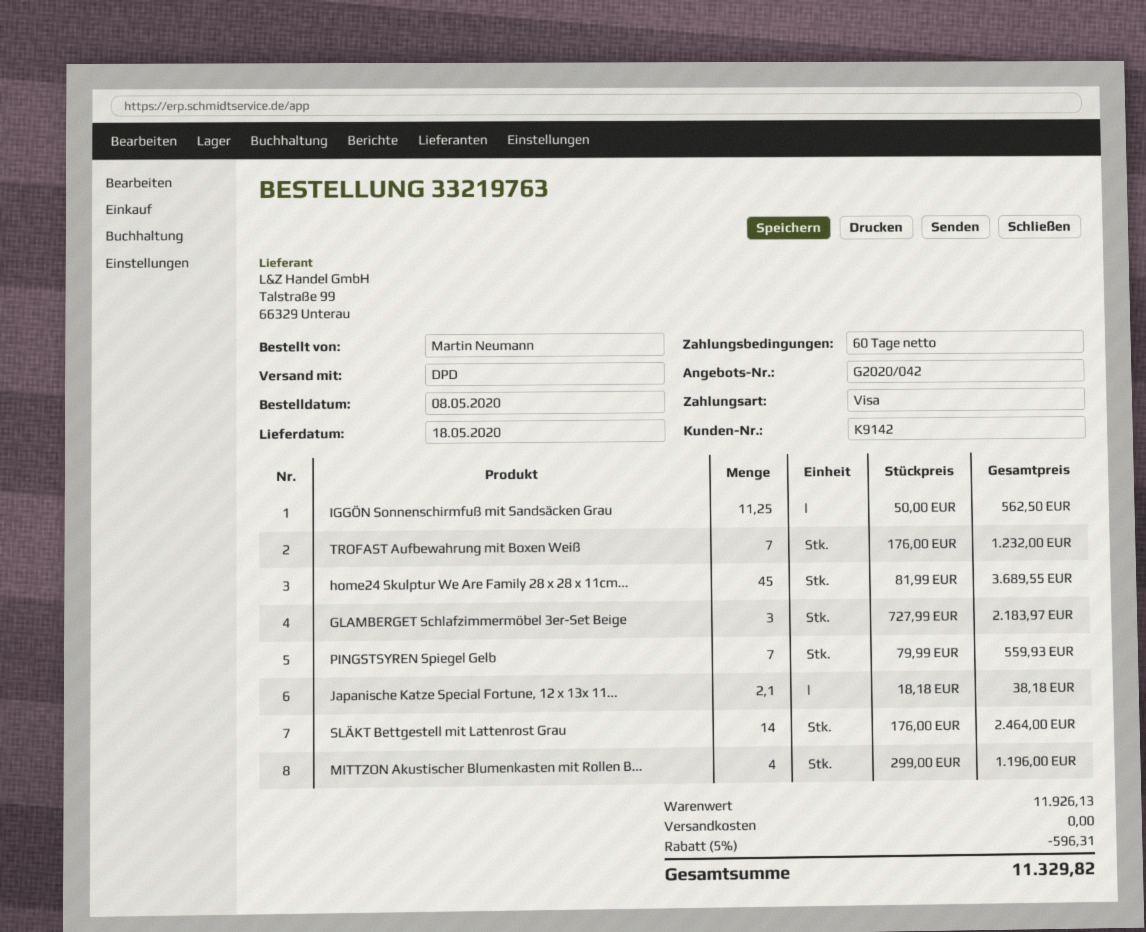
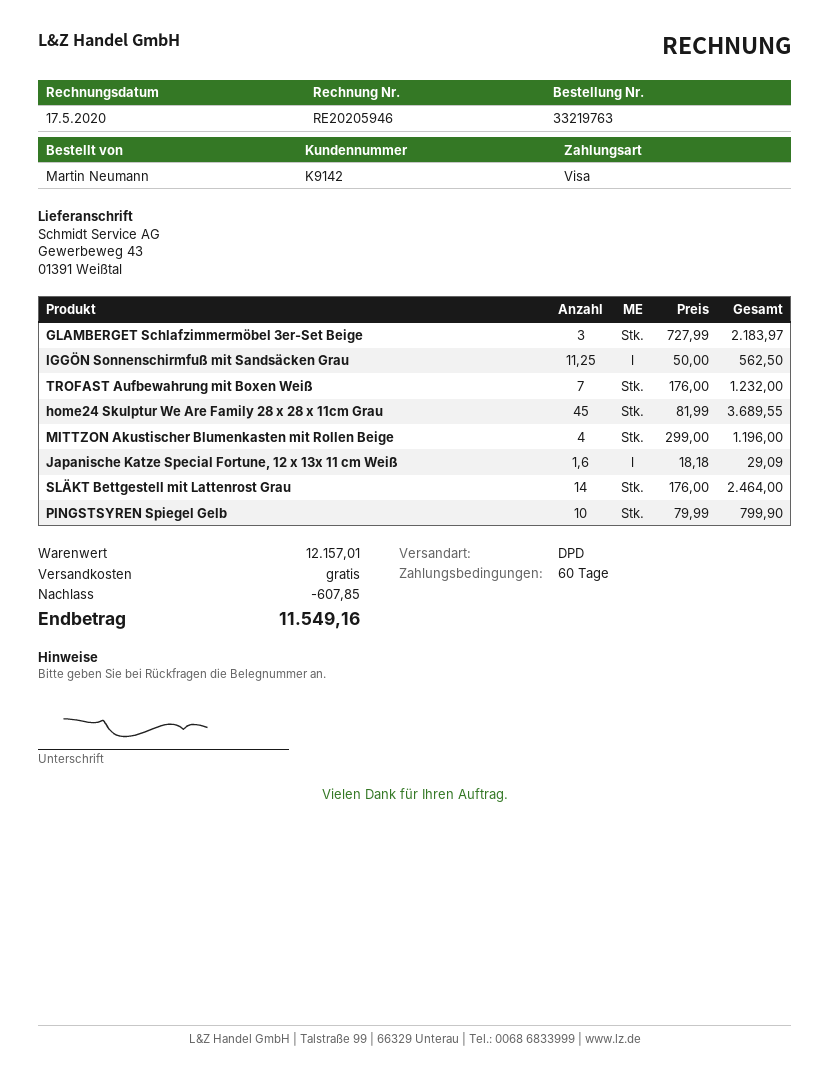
PINGSTSYREN Spiegel Gelb: 7 x 79.99 = 559.93 -> 10 x 79.99 = 799.90
Japanische Katze Special Fortune, 12 x 13x 11...: 2.1 x 18.18 = 38.18 -> 1.6 x 18.18 = 29.09
subtotal: 11926.13 -> 12157.01
discount: 596.31 -> 607.85
total: 11329.82 -> 11549.16

